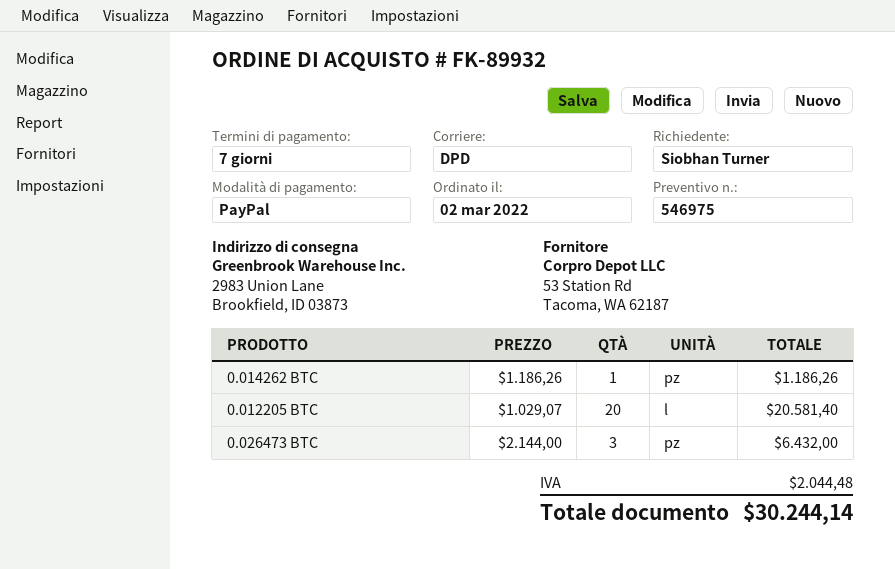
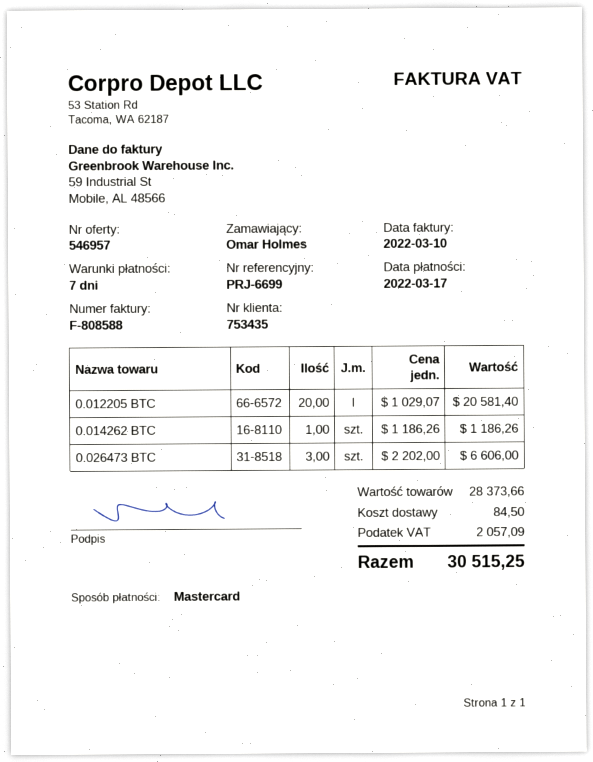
quote number: 546975 -> 546957
ordered by: Siobhan Turner -> Omar Holmes
payment method: PayPal -> Mastercard
0.026473 BTC: 3 x 2144.00 = 6432.00 -> 3 x 2202.00 = 6606.00
shipping: none -> 84.50
tax: 2044.48 -> 2057.09
total: 30244.14 -> 30515.25

